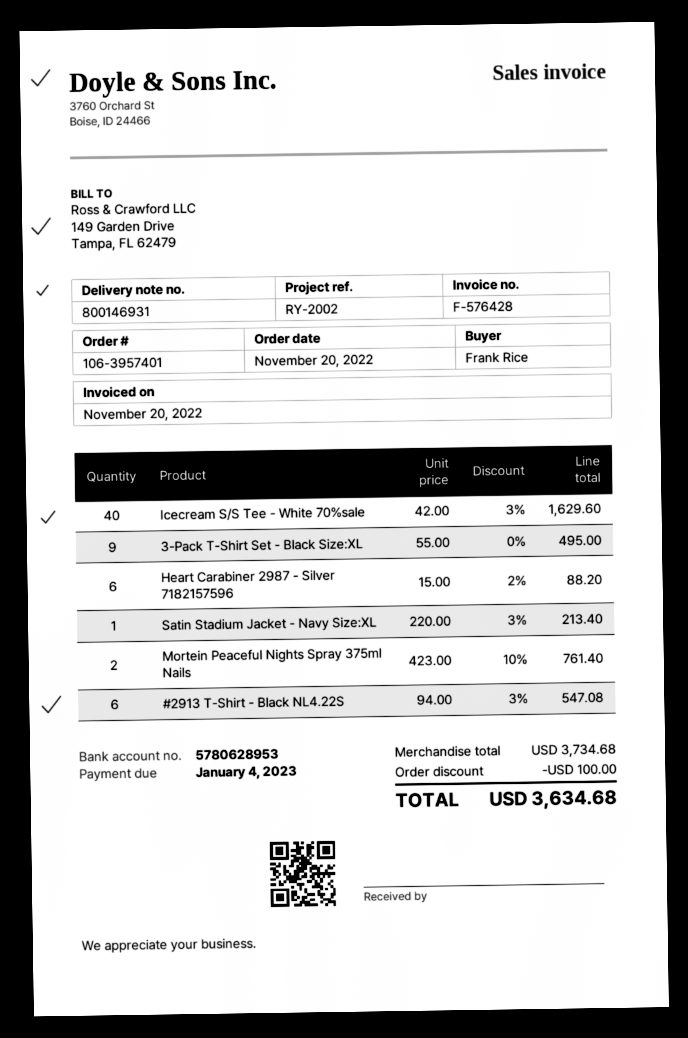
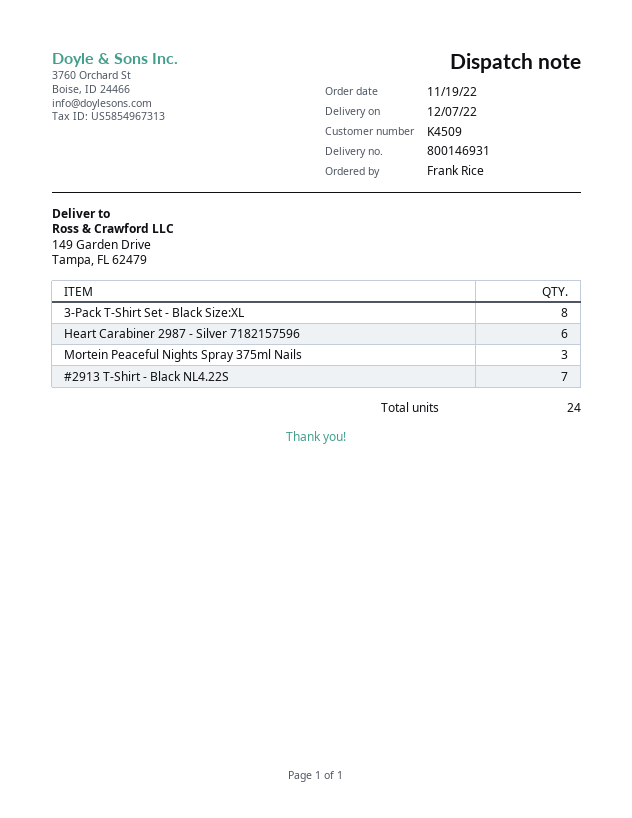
order date: 2022-11-20 -> 2022-11-19
Icecream S/S Tee - White 70%sale: 40 -> none
3-Pack T-Shirt Set - Black Size:XL: 9 -> 8
Satin Stadium Jacket - Navy Size:XL: 1 -> none
Mortein Peaceful Nights Spray 375ml Nails: 2 -> 3
#2913 T-Shirt - Black NL4.22S: 6 -> 7

